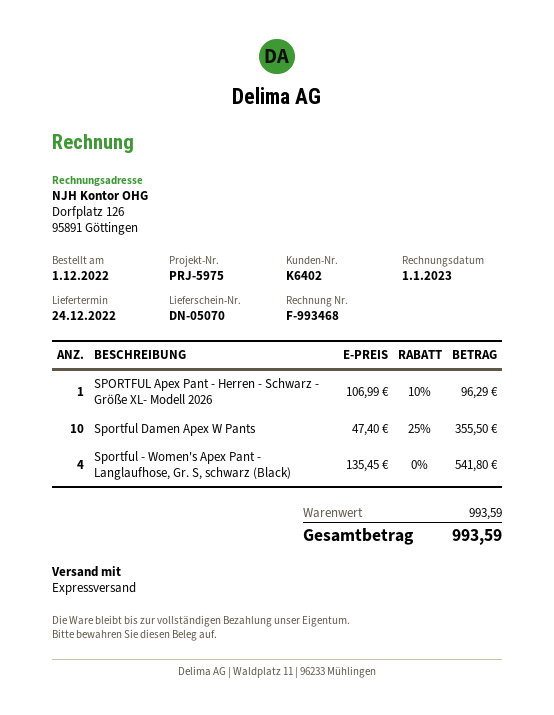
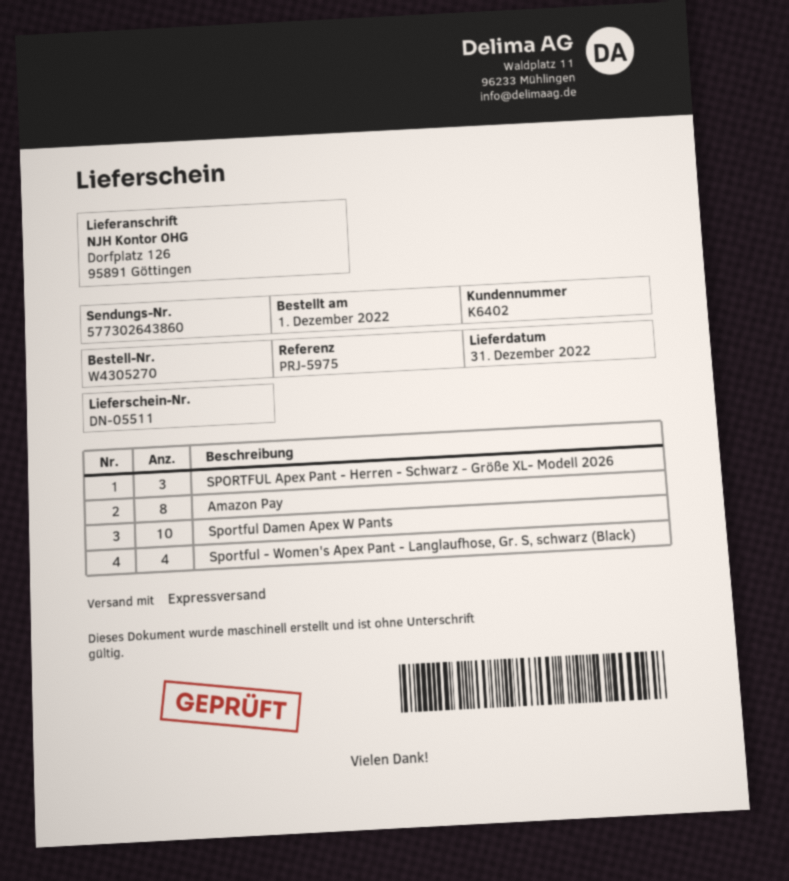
delivery note number: DN-05070 -> DN-05511
delivery date: 2022-12-24 -> 2022-12-31
SPORTFUL Apex Pant - Herren - Schwarz - Größe XL- Modell 2026: 1 -> 3
Amazon Pay: none -> 8

